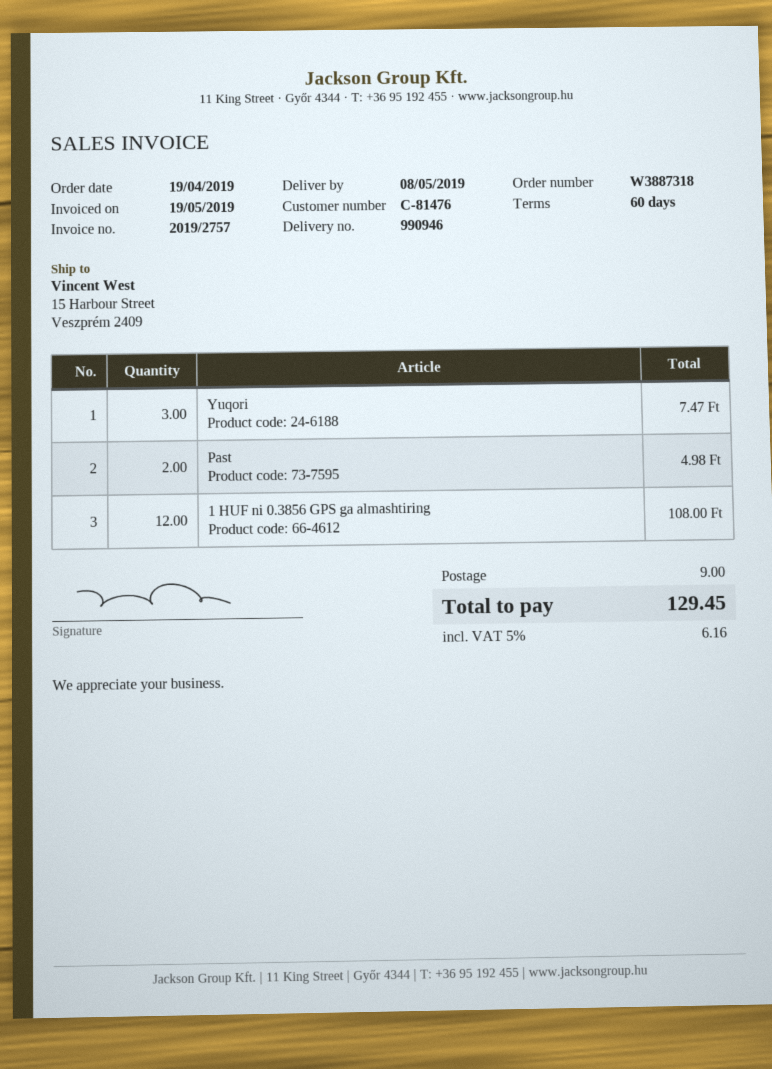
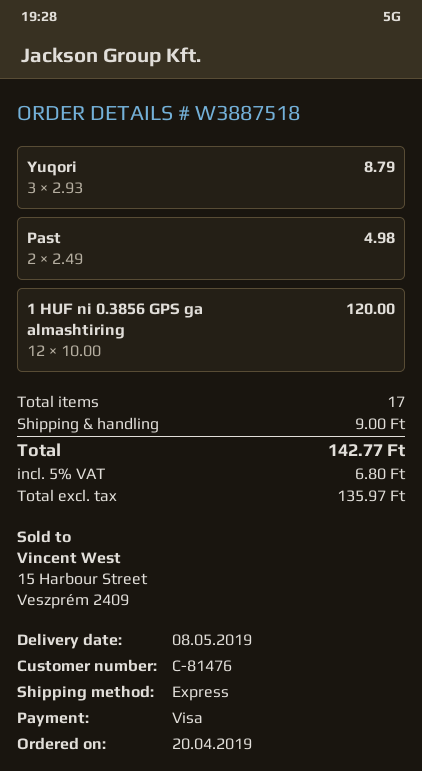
order number: W3887318 -> W3887518
order date: 2019-04-19 -> 2019-04-20
Yuqori: 3 for 7.47 -> 3 for 8.79
1 HUF ni 0.3856 GPS ga almashtiring: 12 for 108.00 -> 12 for 120.00
tax: 5% = 6.16 -> 5% = 6.80
total: 129.45 -> 142.77

